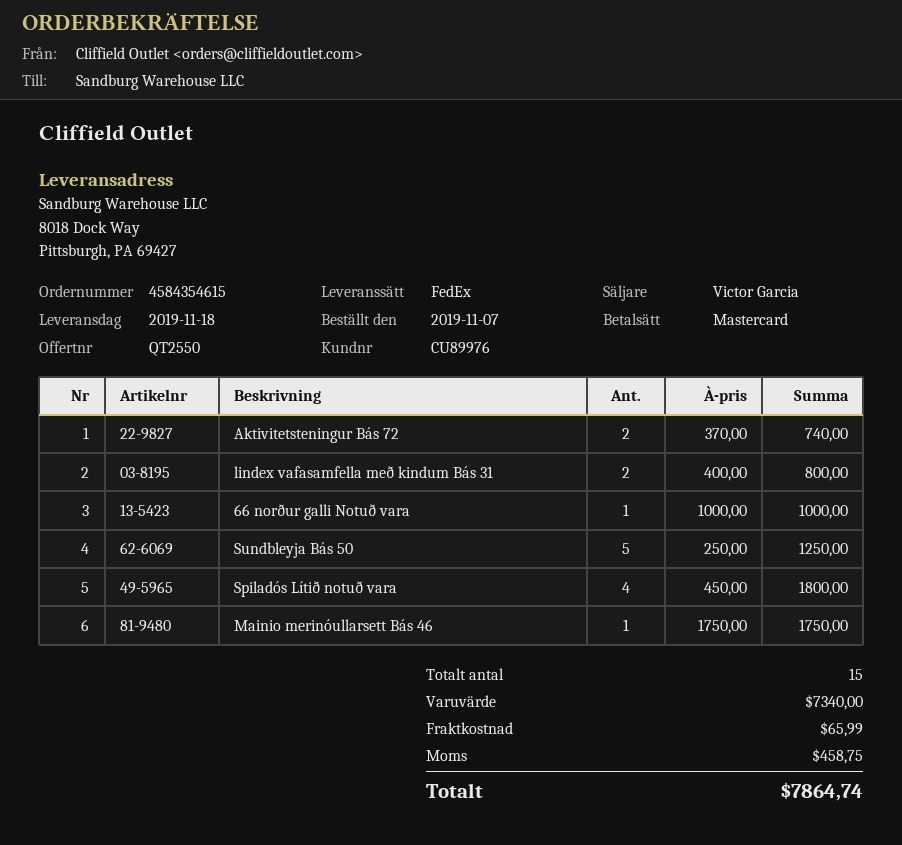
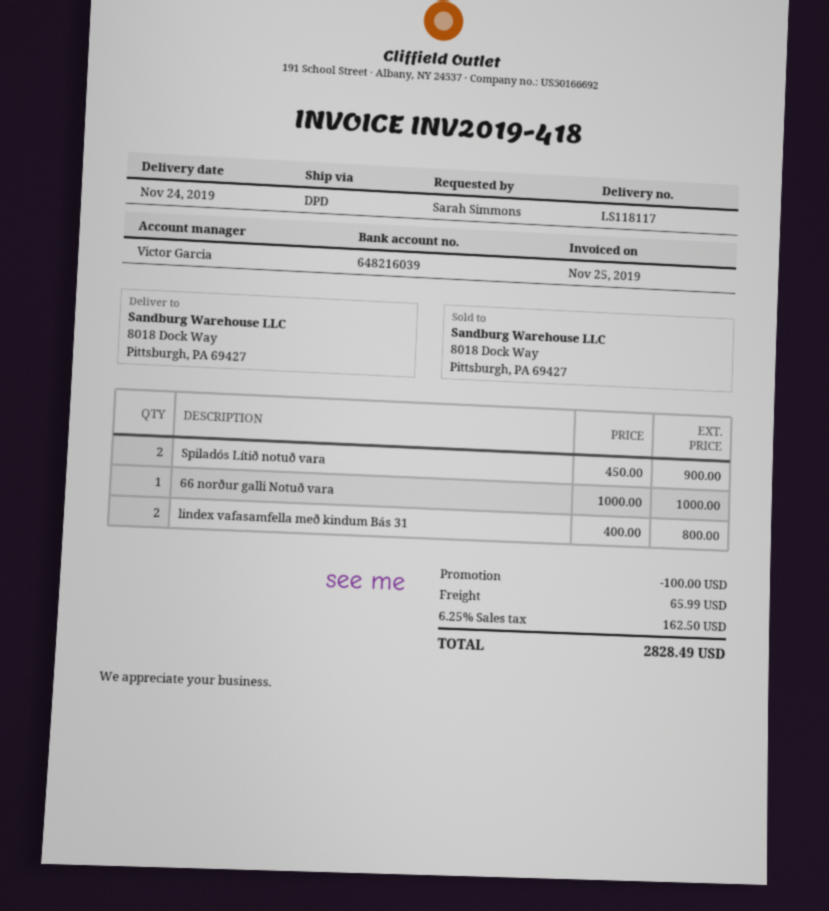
delivery date: 2019-11-18 -> 2019-11-24
shipping method: FedEx -> DPD
Aktivitetsteningur Bás 72: 2 x 370.00 = 740.00 -> none
Sundbleyja Bás 50: 5 x 250.00 = 1250.00 -> none
Spiladós Lítið notuð vara: 4 x 450.00 = 1800.00 -> 2 x 450.00 = 900.00
Mainio merinóullarsett Bás 46: 1 x 1750.00 = 1750.00 -> none
discount: none -> 100.00
tax: 458.75 -> 162.50
total: 7864.74 -> 2828.49

